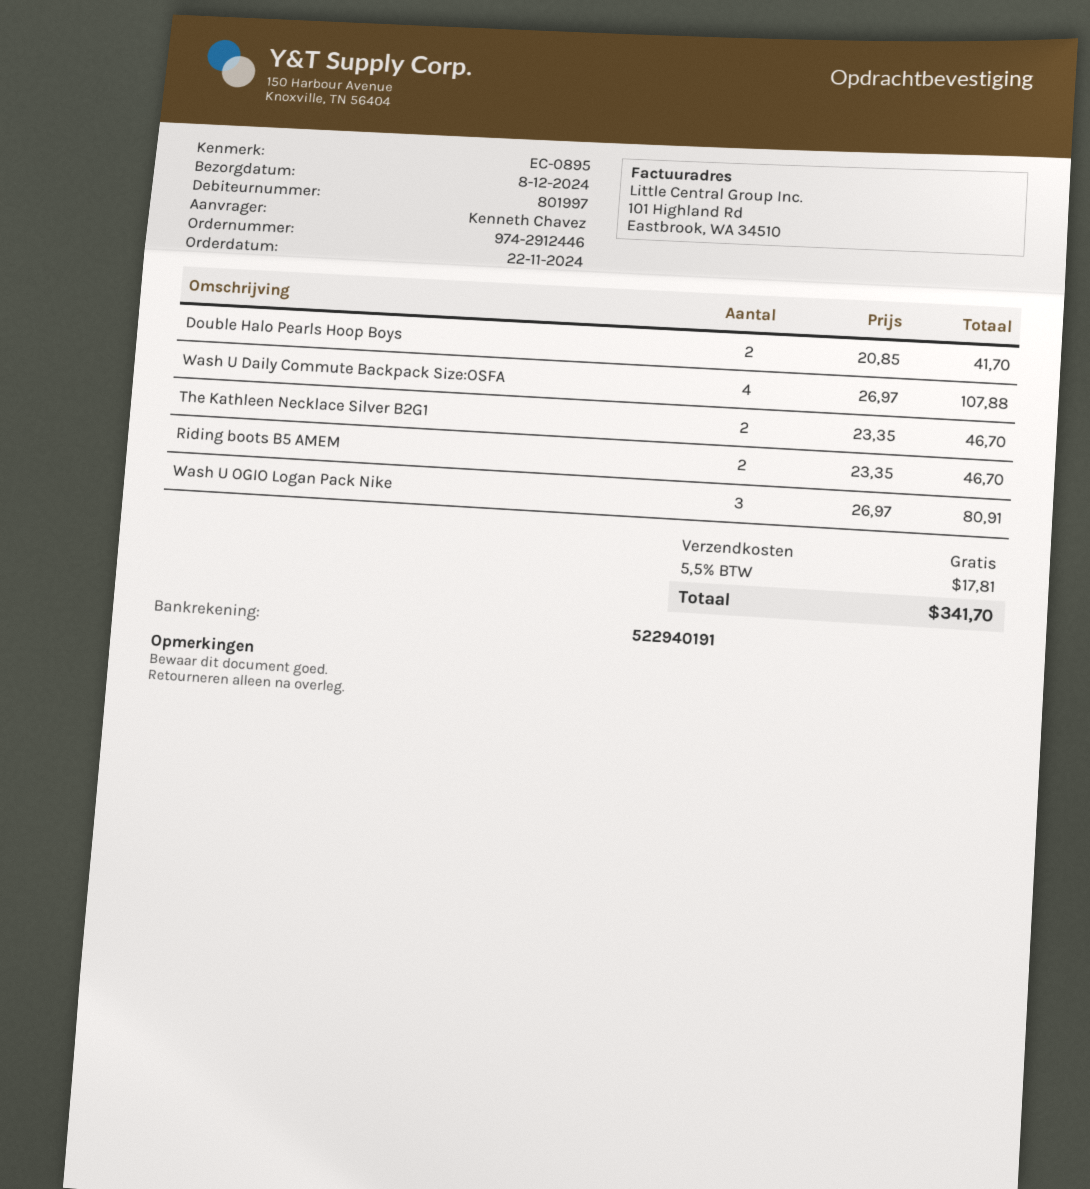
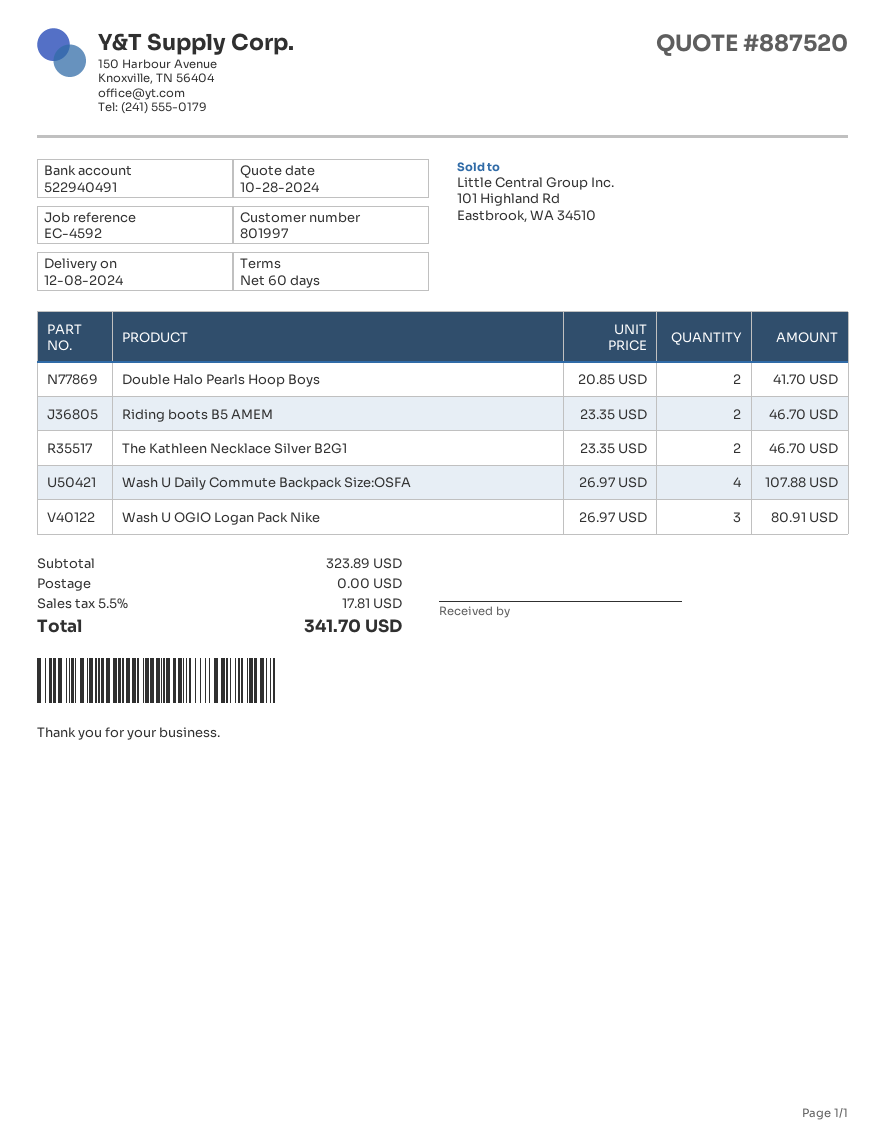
reference: EC-0895 -> EC-4592
bank account: 522940191 -> 522940491

